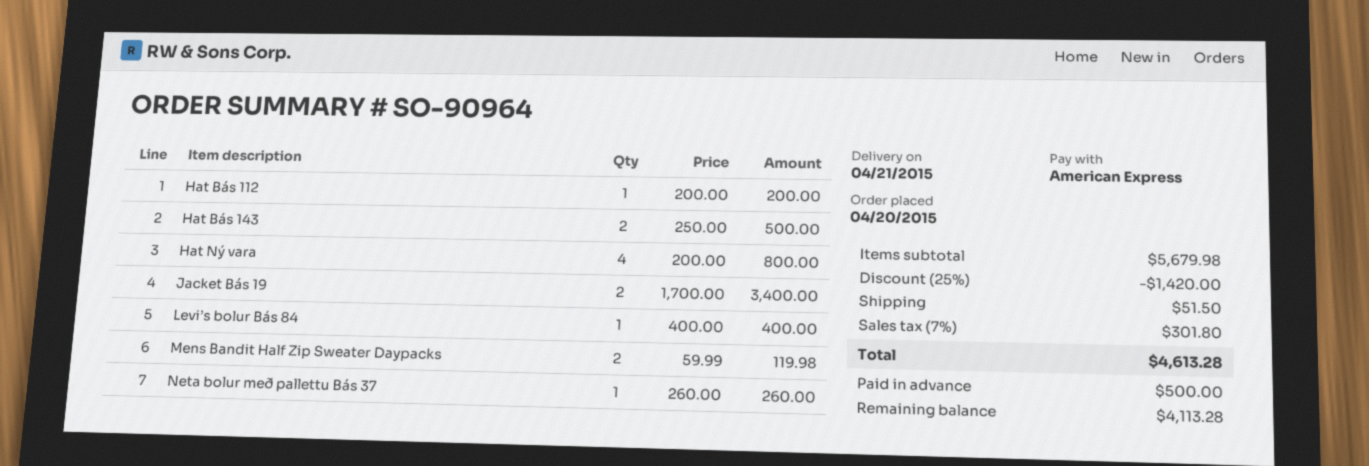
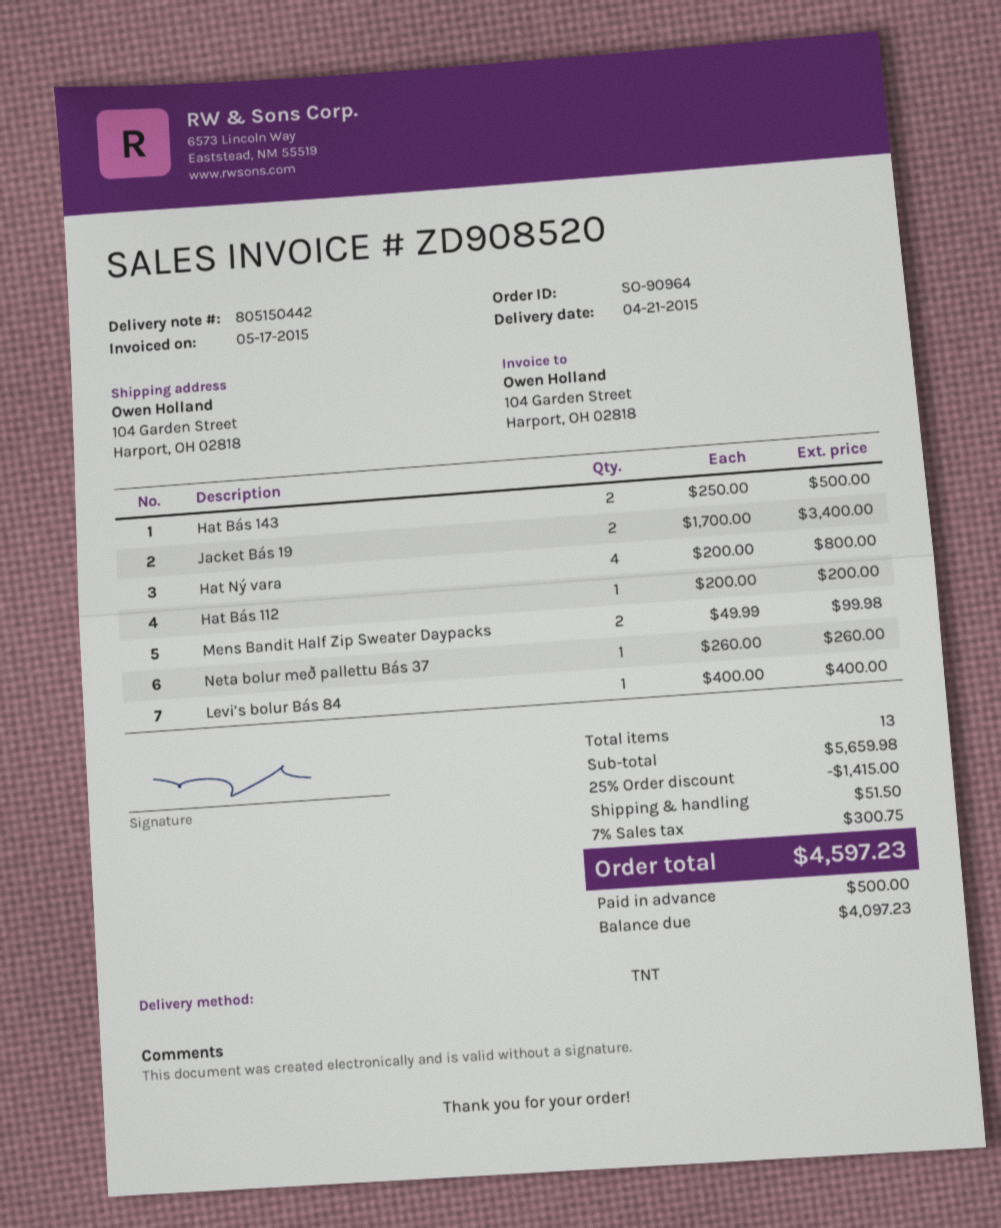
Mens Bandit Half Zip Sweater Daypacks: 2 x 59.99 = 119.98 -> 2 x 49.99 = 99.98
subtotal: 5679.98 -> 5659.98
discount: 25% = 1420.00 -> 25% = 1415.00
tax: 7% = 301.80 -> 7% = 300.75
total: 4613.28 -> 4597.23
balance: 4113.28 -> 4097.23

